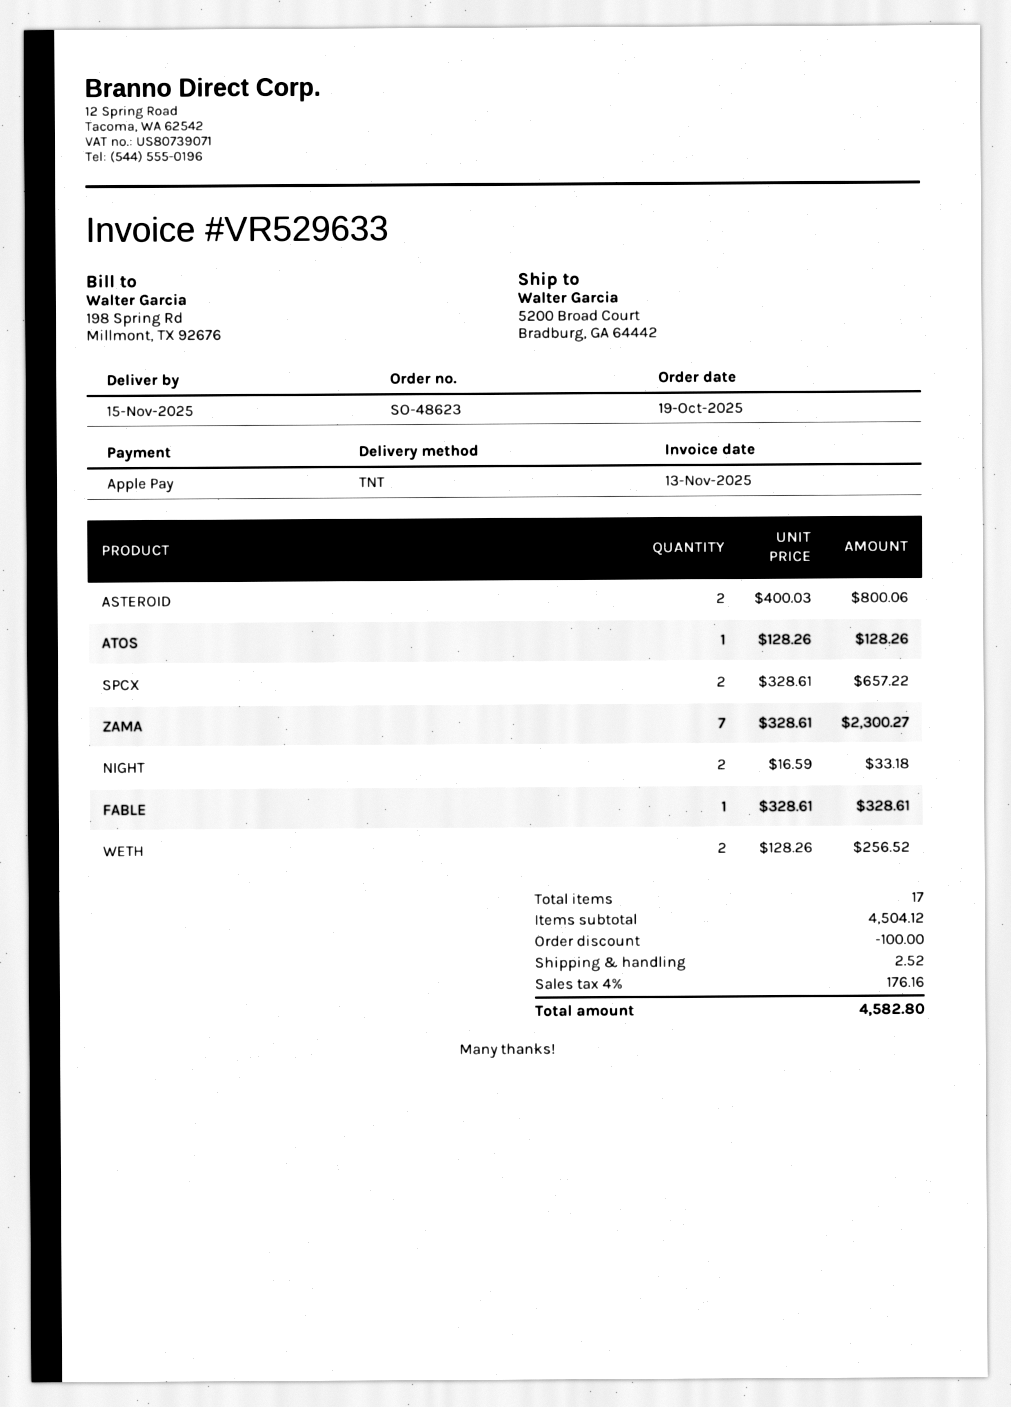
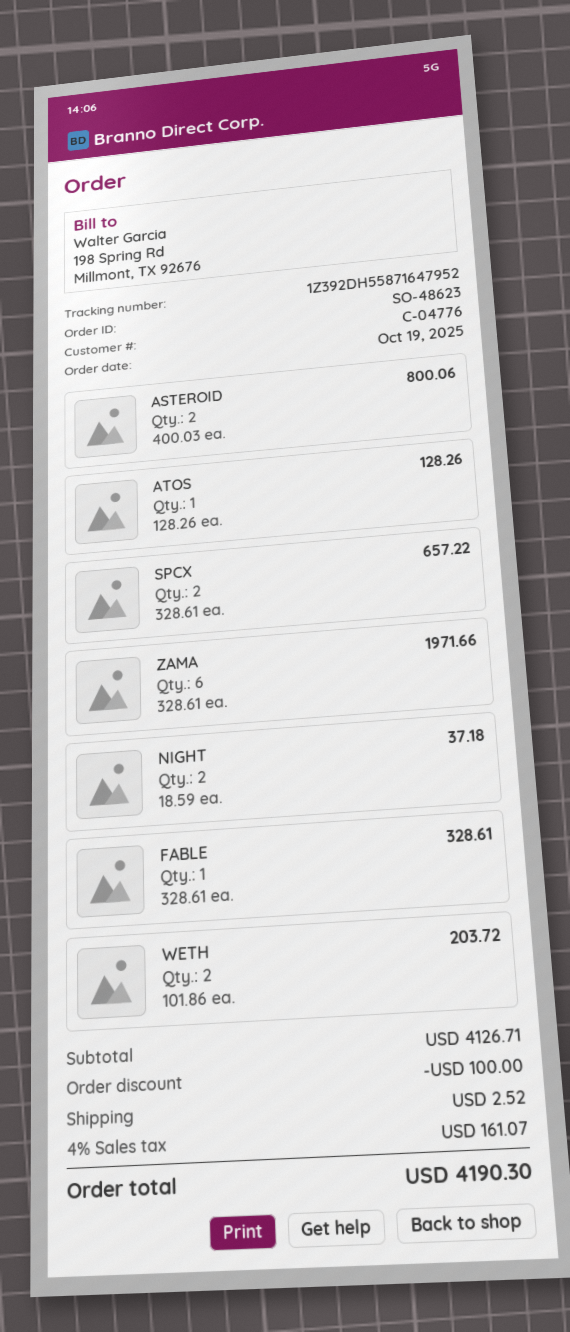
ZAMA: 7 x 328.61 = 2300.27 -> 6 x 328.61 = 1971.66
NIGHT: 2 x 16.59 = 33.18 -> 2 x 18.59 = 37.18
WETH: 2 x 128.26 = 256.52 -> 2 x 101.86 = 203.72
subtotal: 4504.12 -> 4126.71
tax: 4% = 176.16 -> 4% = 161.07
total: 4582.80 -> 4190.30

